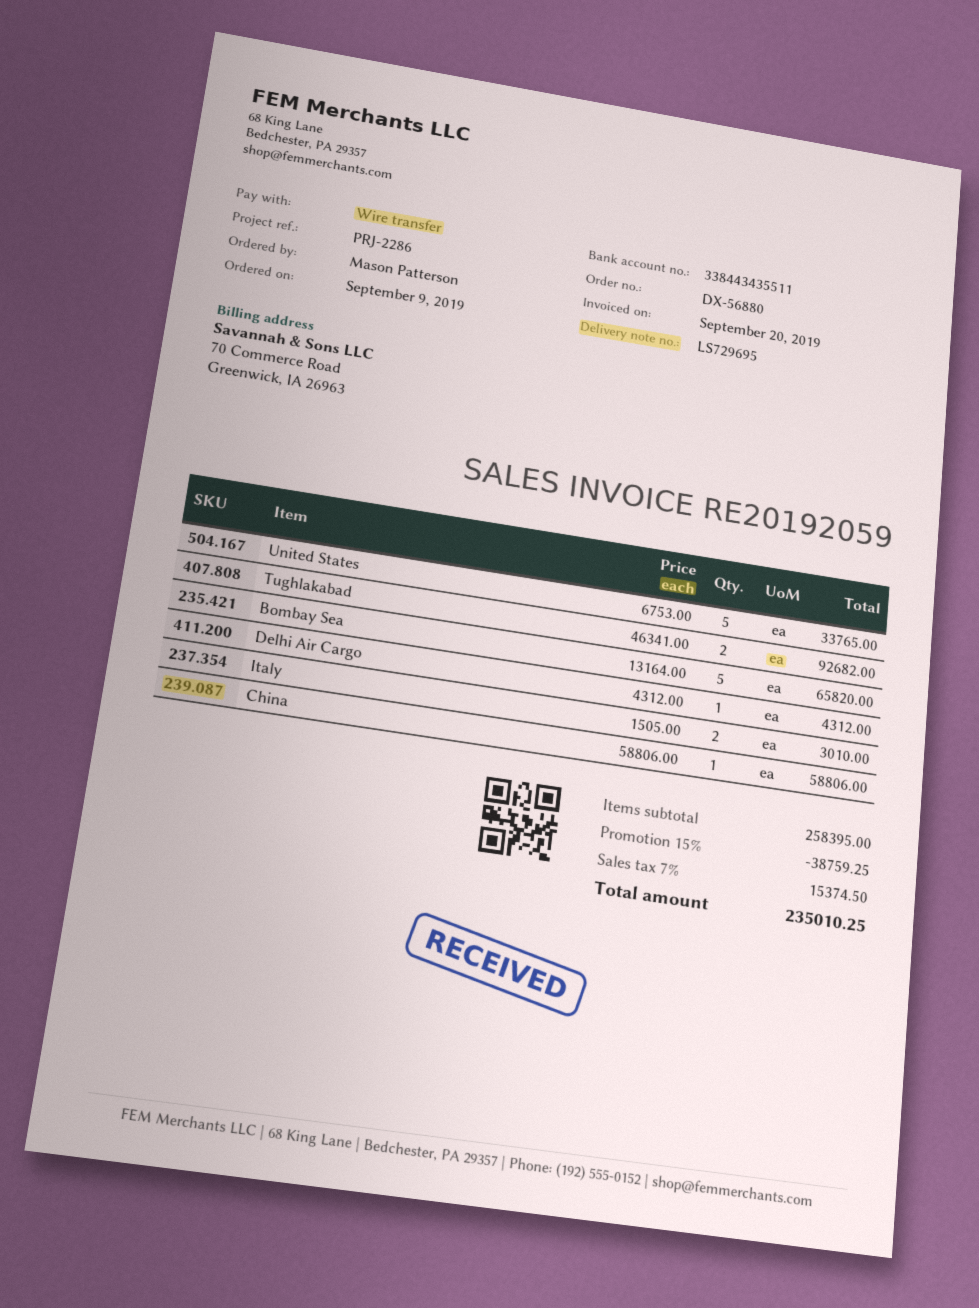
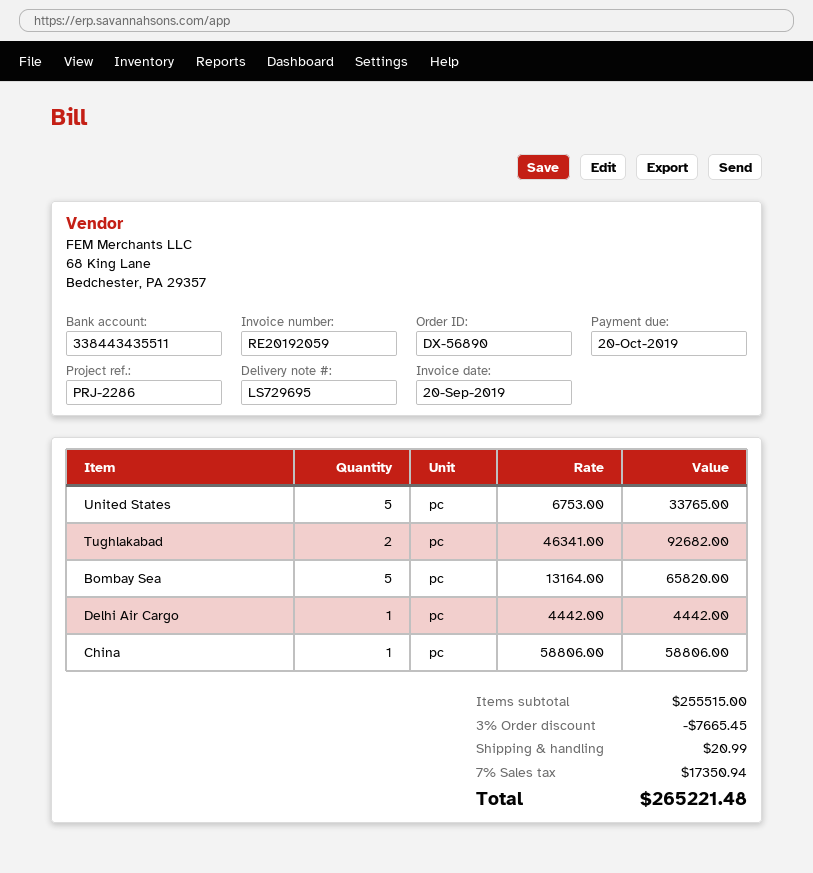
order number: DX-56880 -> DX-56890
Delhi Air Cargo: 1 x 4312.00 = 4312.00 -> 1 x 4442.00 = 4442.00
Italy: 2 x 1505.00 = 3010.00 -> none
subtotal: 258395.00 -> 255515.00
discount: 15% = 38759.25 -> 3% = 7665.45
shipping: none -> 20.99
tax: 7% = 15374.50 -> 7% = 17350.94
total: 235010.25 -> 265221.48

